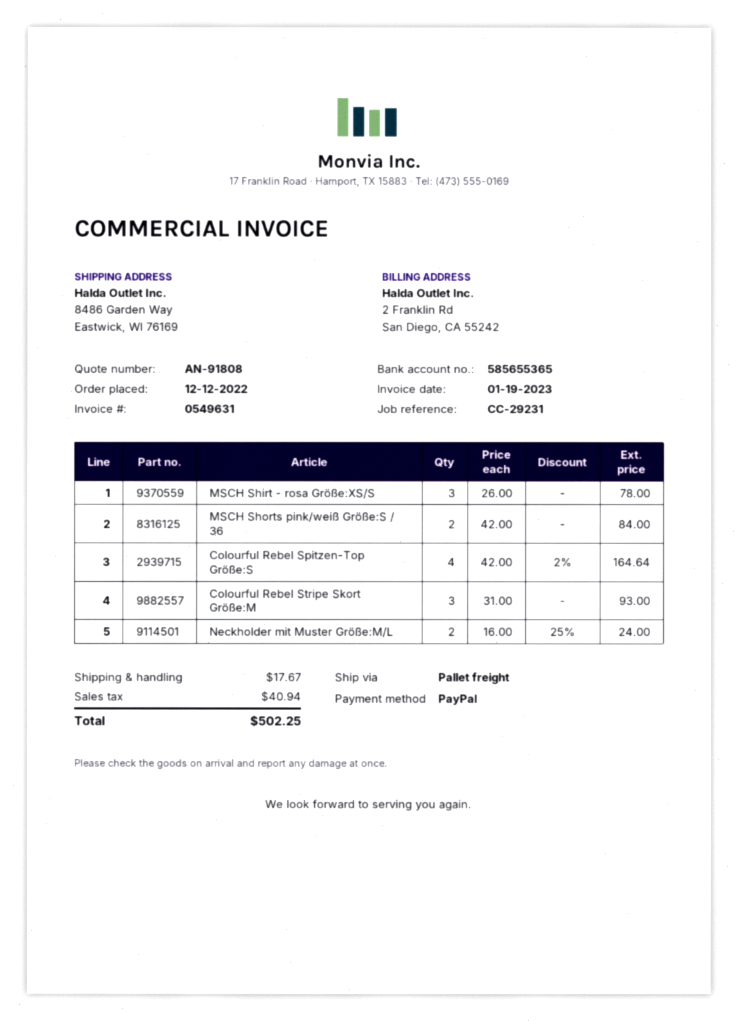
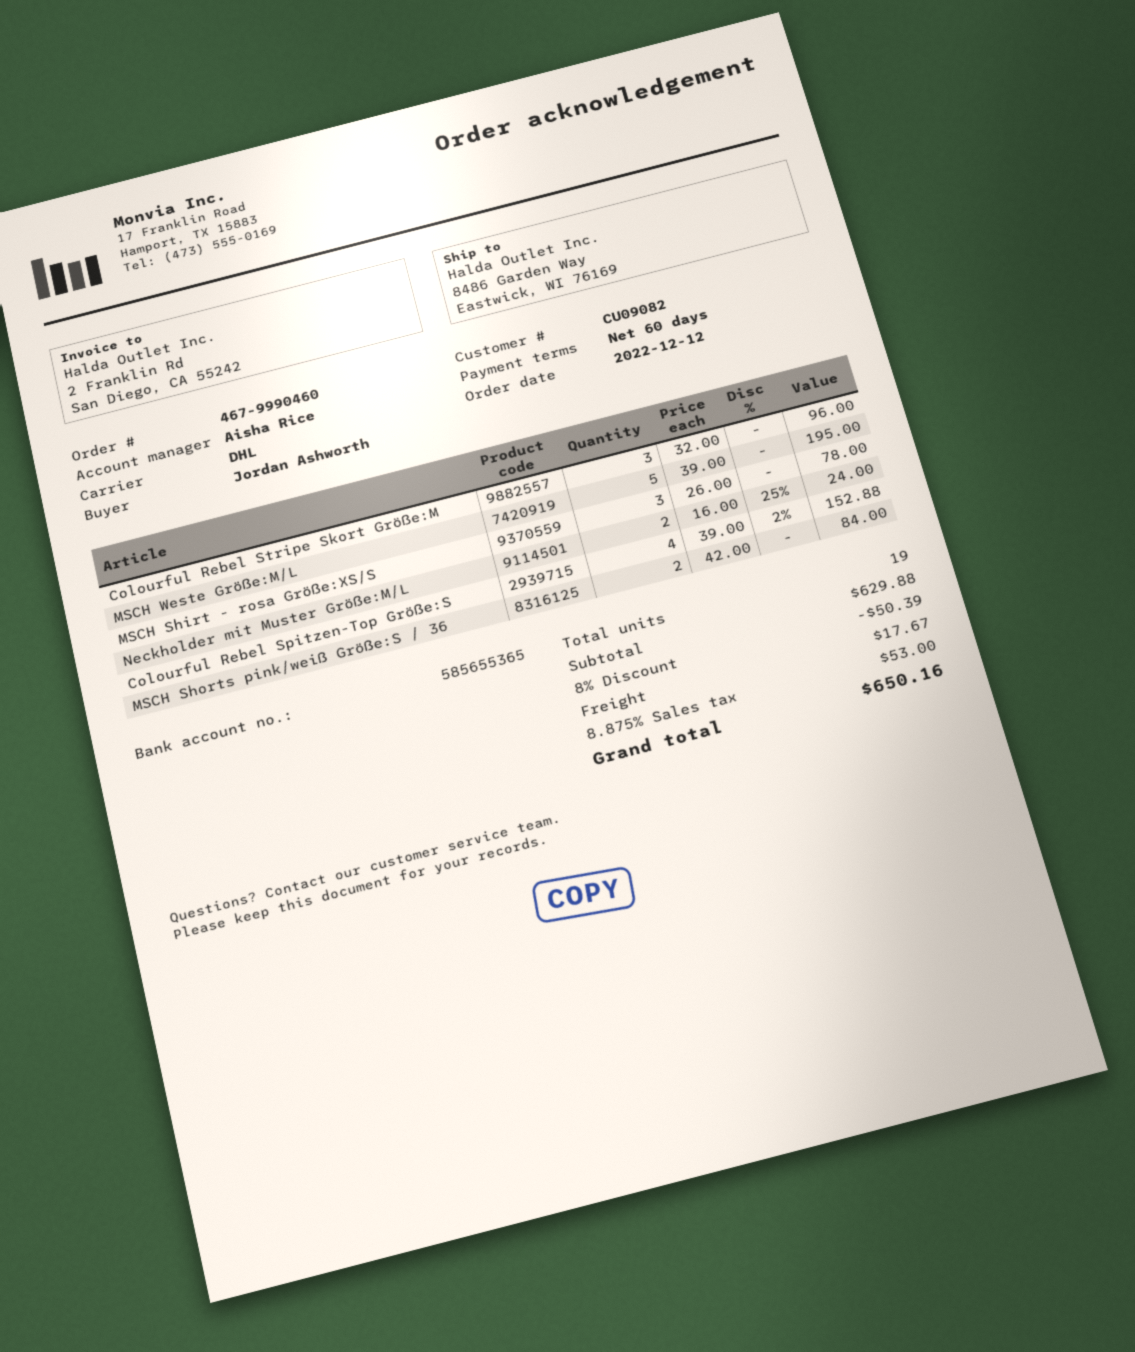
shipping method: pallet freight -> DHL
Colourful Rebel Spitzen-Top Größe:S: 4 x 42.00 - 2% = 164.64 -> 4 x 39.00 - 2% = 152.88
Colourful Rebel Stripe Skort Größe:M: 3 x 31.00 = 93.00 -> 3 x 32.00 = 96.00
MSCH Weste Größe:M/L: none -> 5 x 39.00 = 195.00
discount: none -> 8% = 50.39
tax: 40.94 -> 53.00
total: 502.25 -> 650.16

